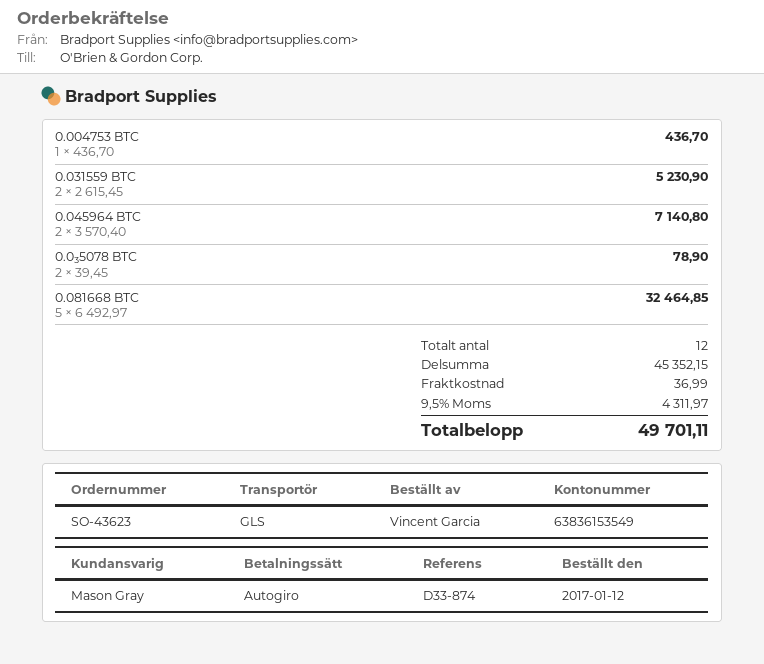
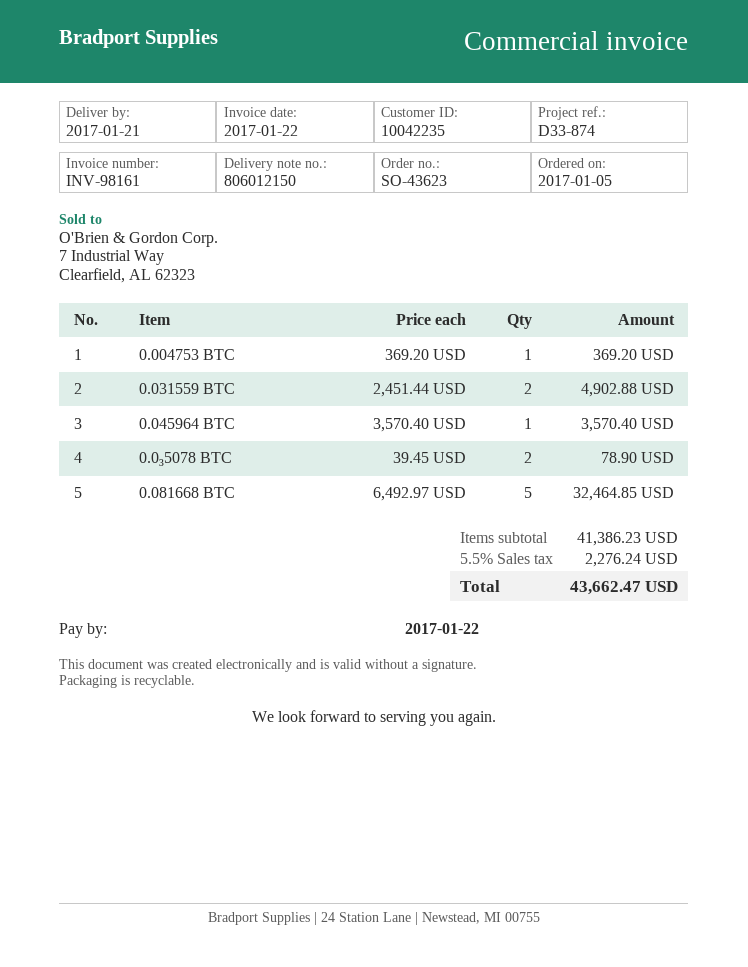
order date: 2017-01-12 -> 2017-01-05
0.004753 BTC: 1 x 436.70 = 436.70 -> 1 x 369.20 = 369.20
0.031559 BTC: 2 x 2615.45 = 5230.90 -> 2 x 2451.44 = 4902.88
0.045964 BTC: 2 x 3570.40 = 7140.80 -> 1 x 3570.40 = 3570.40
subtotal: 45352.15 -> 41386.23
shipping: 36.99 -> none
tax: 9.5% = 4311.97 -> 5.5% = 2276.24
total: 49701.11 -> 43662.47

